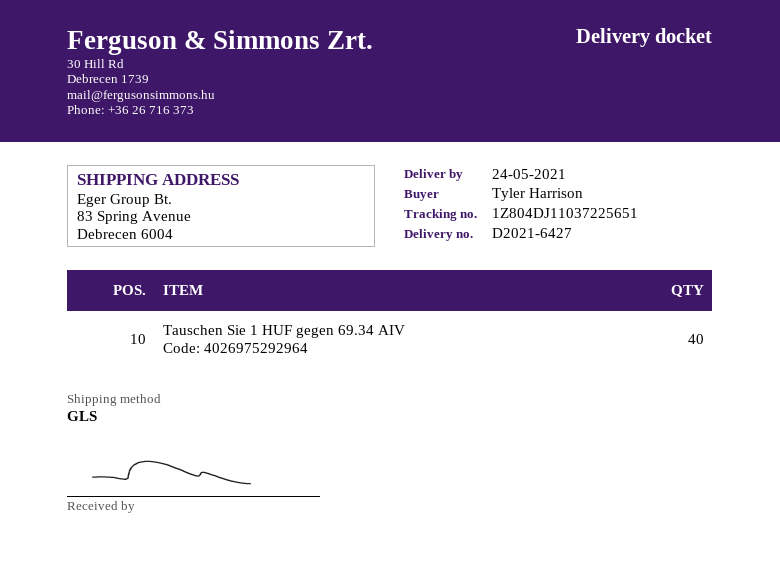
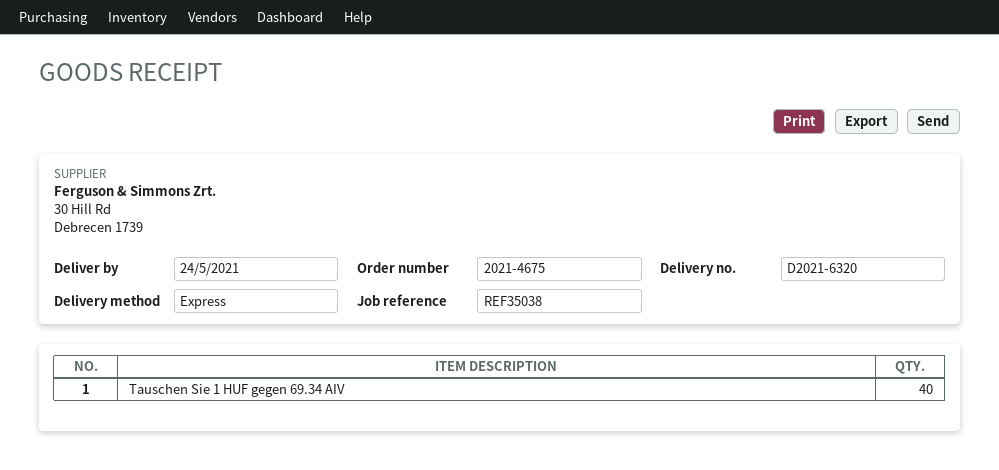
delivery note number: D2021-6427 -> D2021-6320
shipping method: GLS -> express

